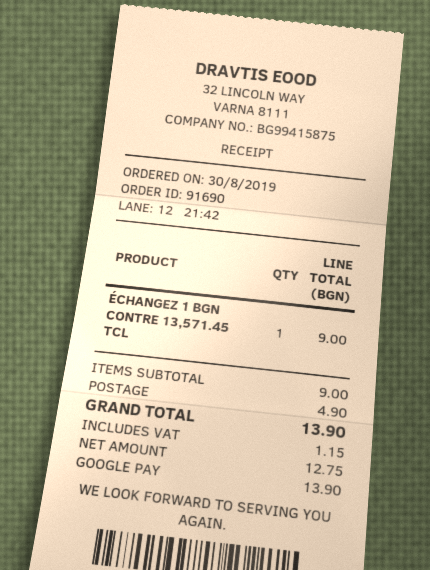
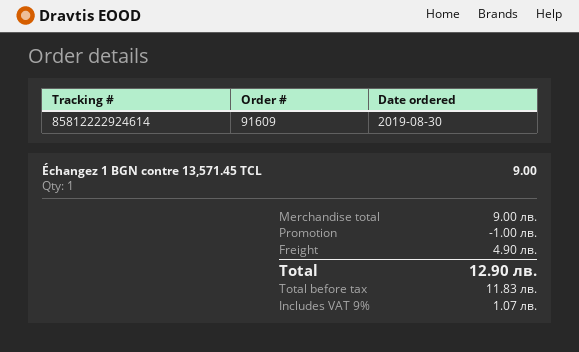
order number: 91690 -> 91609
discount: none -> 1.00
net: 12.75 -> 11.83
tax: 1.15 -> 1.07
total: 13.90 -> 12.90

